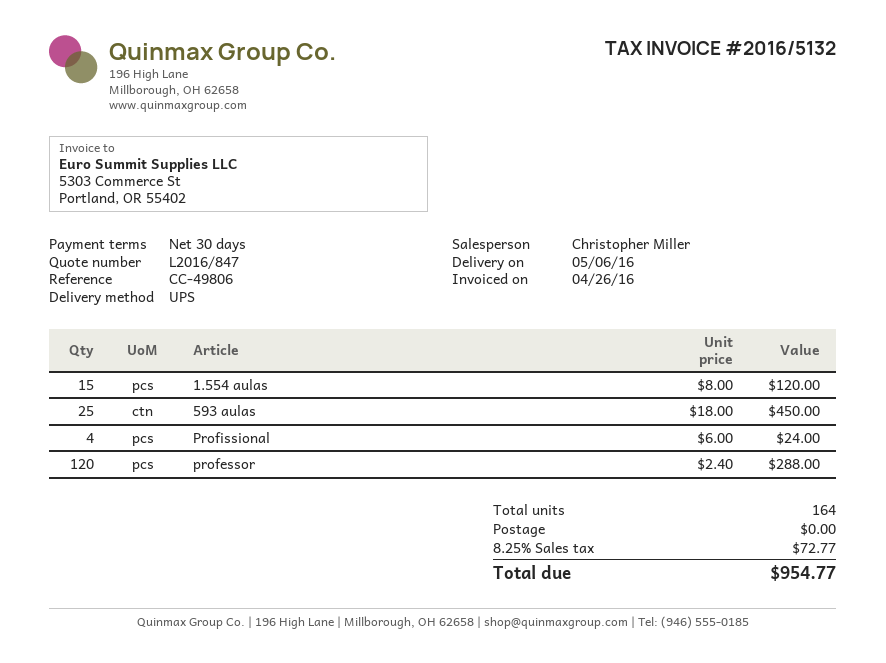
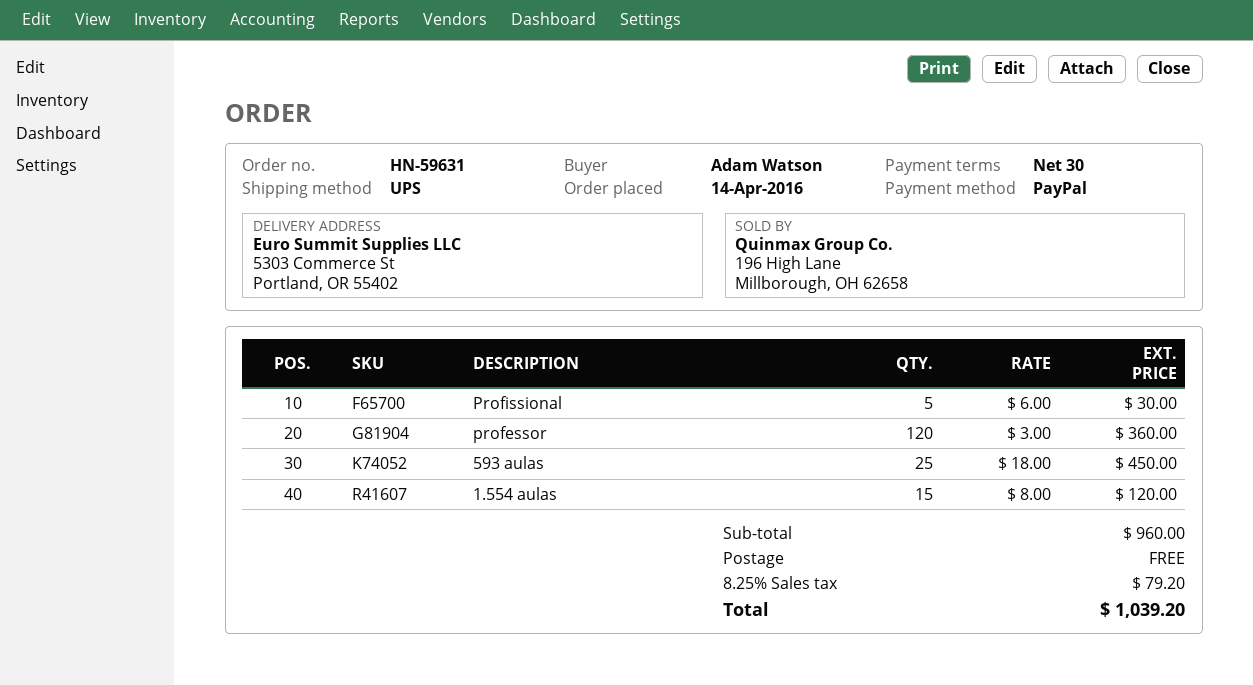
Profissional: 4 x 6.00 = 24.00 -> 5 x 6.00 = 30.00
professor: 120 x 2.40 = 288.00 -> 120 x 3.00 = 360.00
tax: 8.25% = 72.77 -> 8.25% = 79.20
total: 954.77 -> 1039.20

